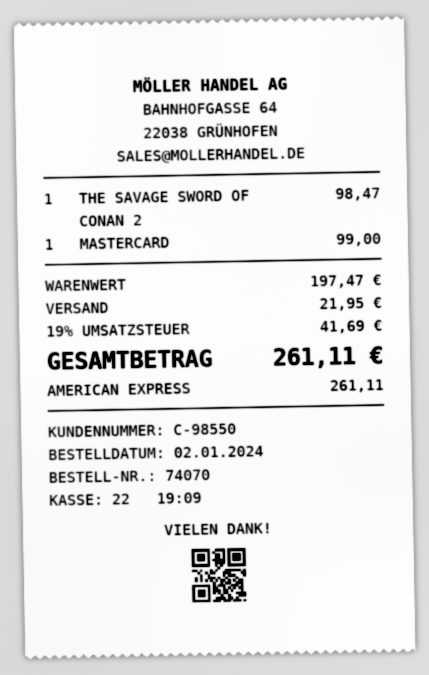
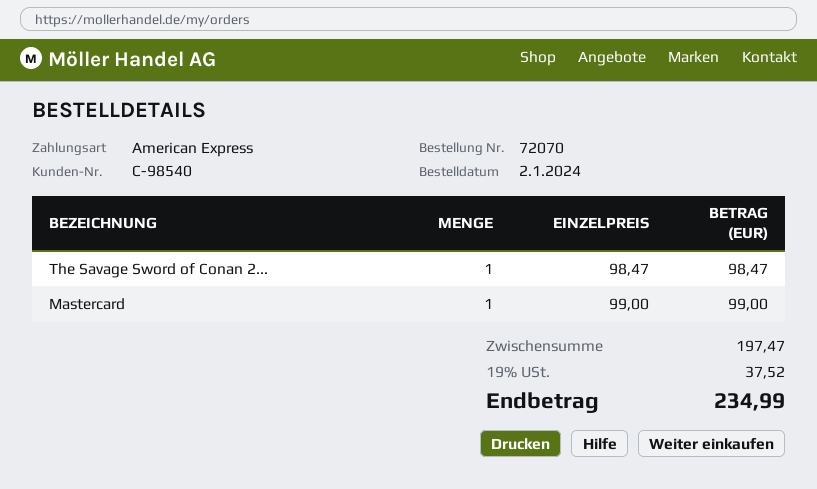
order number: 74070 -> 72070
customer number: C-98550 -> C-98540
shipping: 21.95 -> none
tax: 19% = 41.69 -> 19% = 37.52
total: 261.11 -> 234.99

